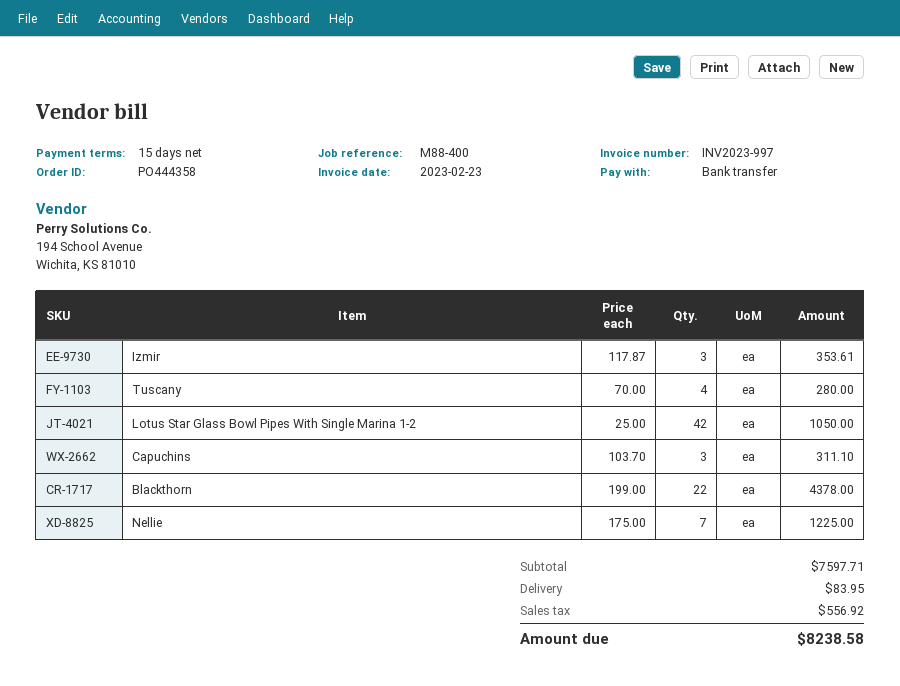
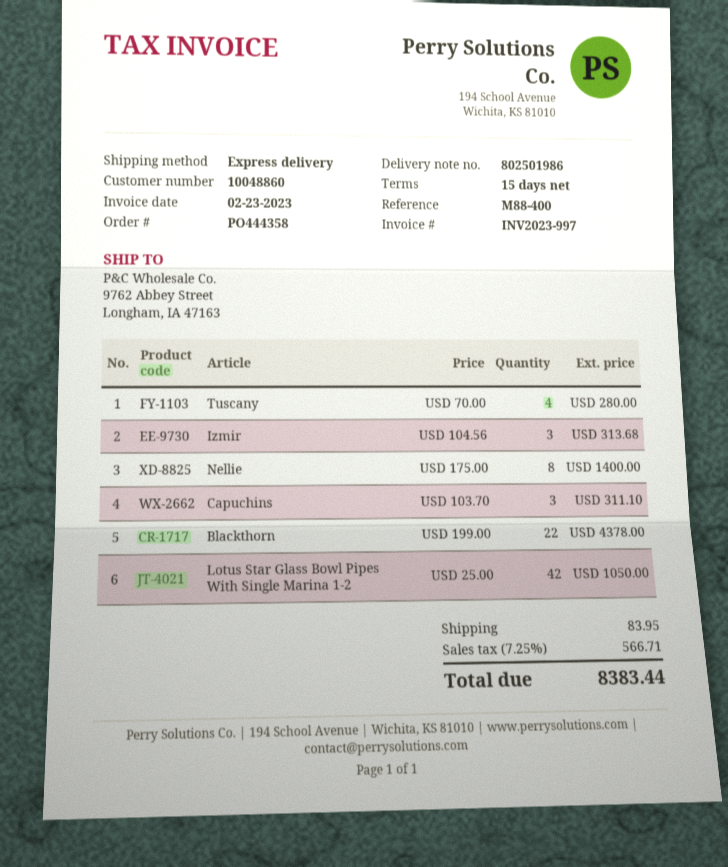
Izmir: 3 x 117.87 = 353.61 -> 3 x 104.56 = 313.68
Nellie: 7 x 175.00 = 1225.00 -> 8 x 175.00 = 1400.00
tax: 556.92 -> 566.71
total: 8238.58 -> 8383.44

